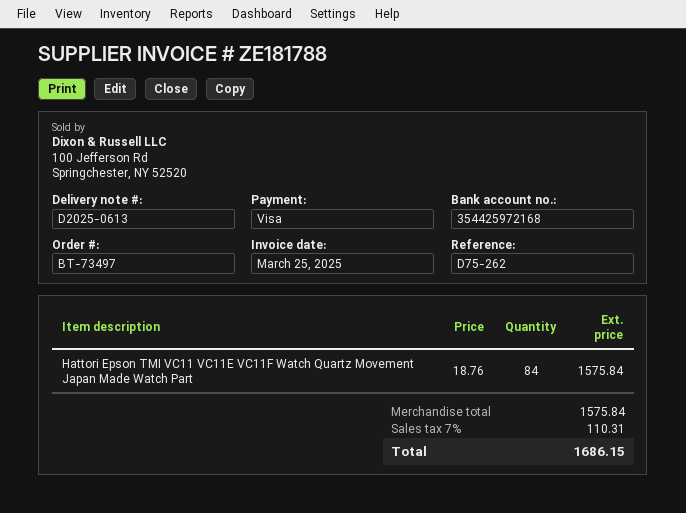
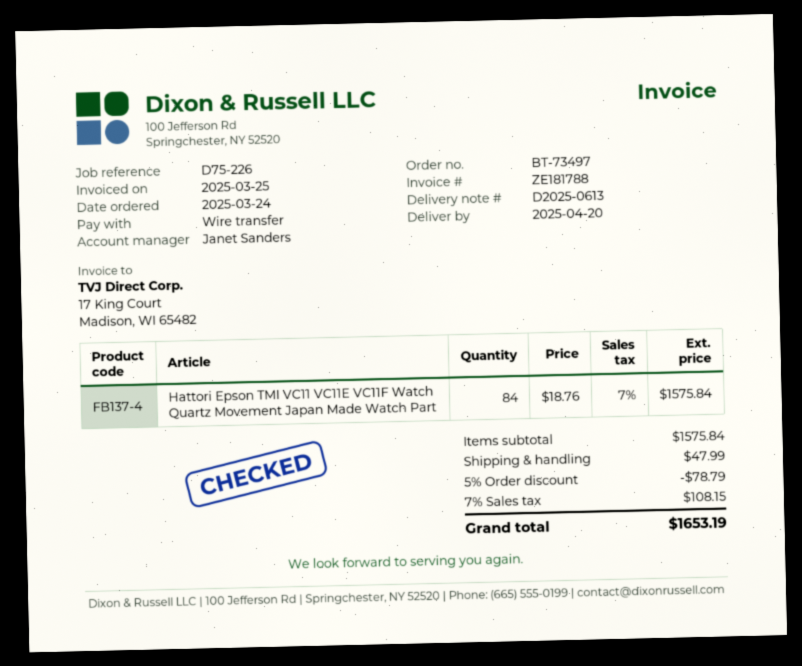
reference: D75-262 -> D75-226
payment method: Visa -> bank transfer
discount: none -> 5% = 78.79
shipping: none -> 47.99
tax: 7% = 110.31 -> 7% = 108.15
total: 1686.15 -> 1653.19

